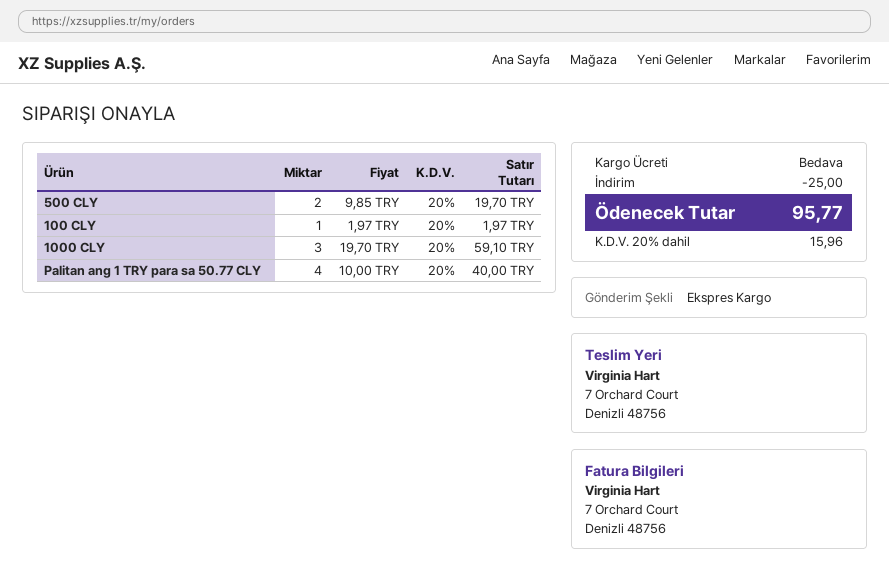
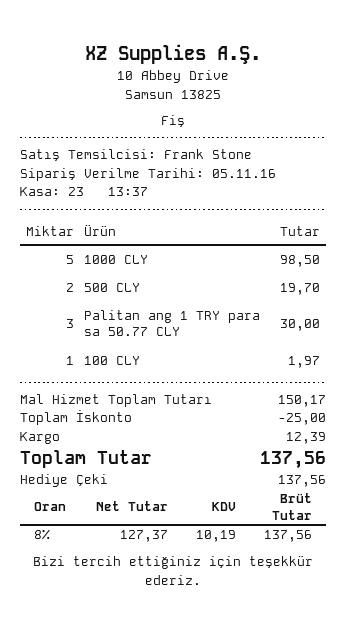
1000 CLY: 3 for 59.10 -> 5 for 98.50
Palitan ang 1 TRY para sa 50.77 CLY: 4 for 40.00 -> 3 for 30.00
shipping: 0.00 -> 12.39
tax: 20% = 15.96 -> 8% = 10.19
total: 95.77 -> 137.56

